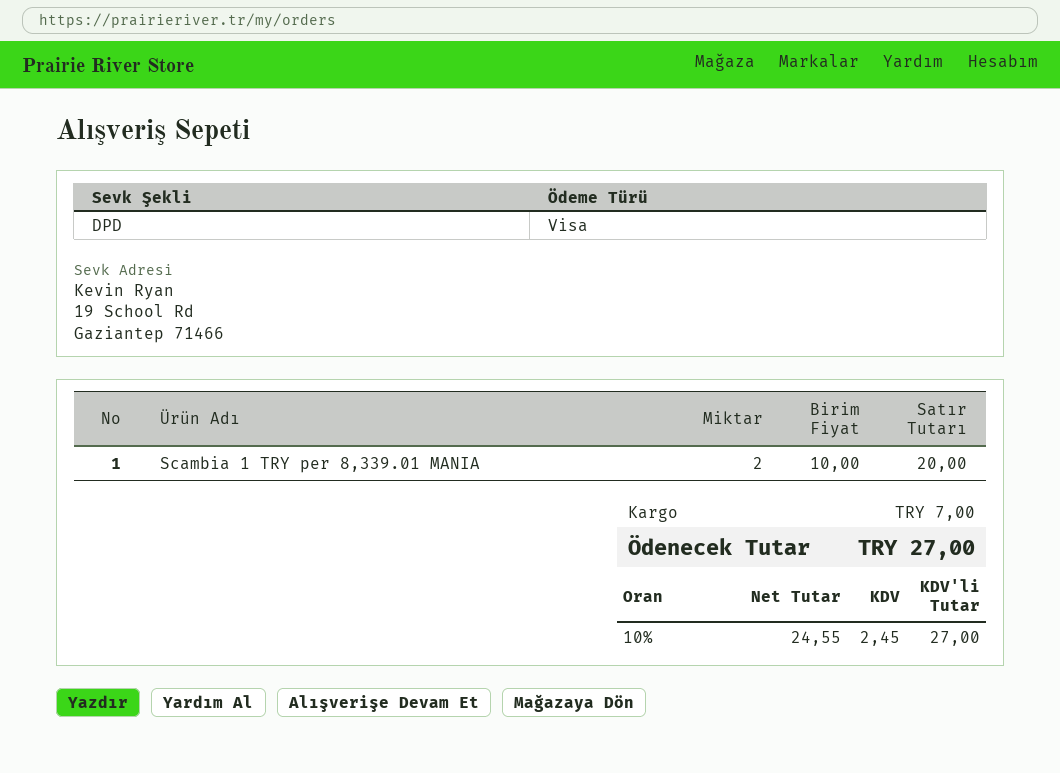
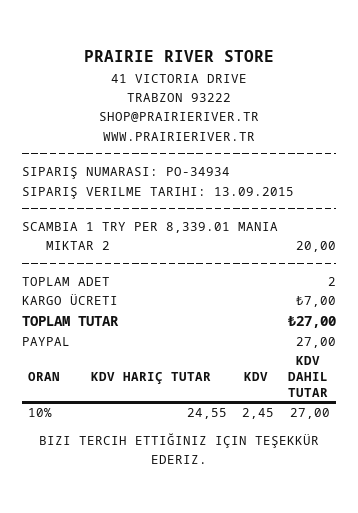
payment method: Visa -> PayPal

